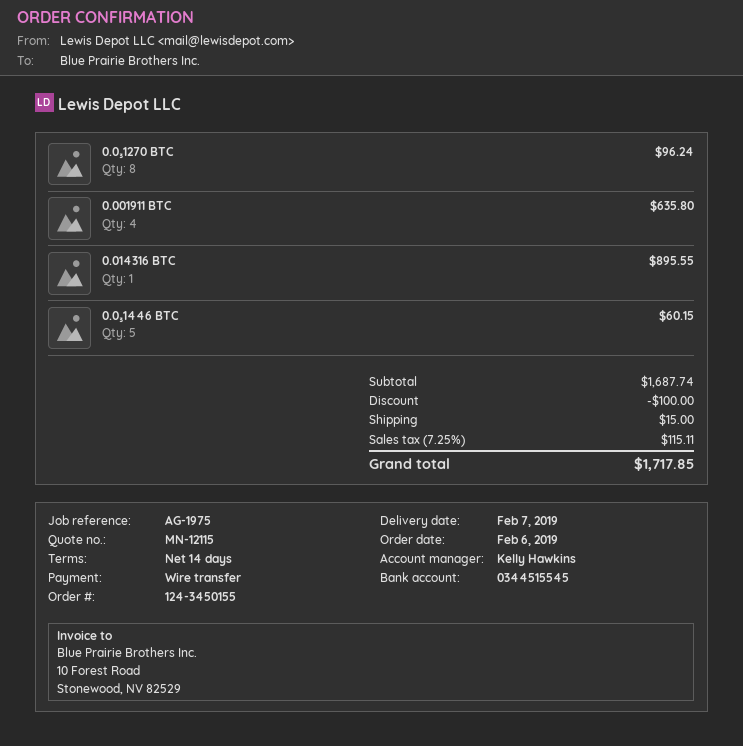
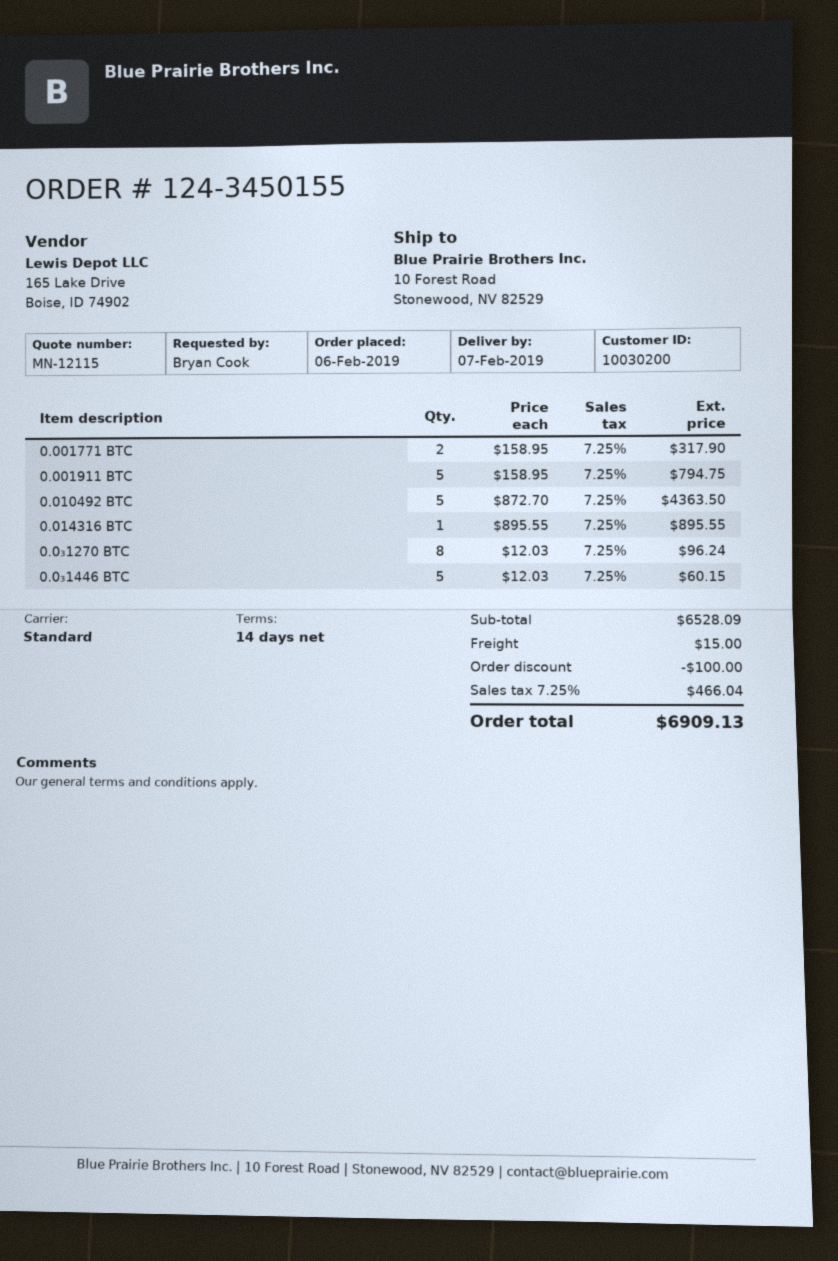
0.001911 BTC: 4 for 635.80 -> 5 for 794.75
0.001771 BTC: none -> 2 for 317.90
0.010492 BTC: none -> 5 for 4363.50
subtotal: 1687.74 -> 6528.09
tax: 7.25% = 115.11 -> 7.25% = 466.04
total: 1717.85 -> 6909.13

